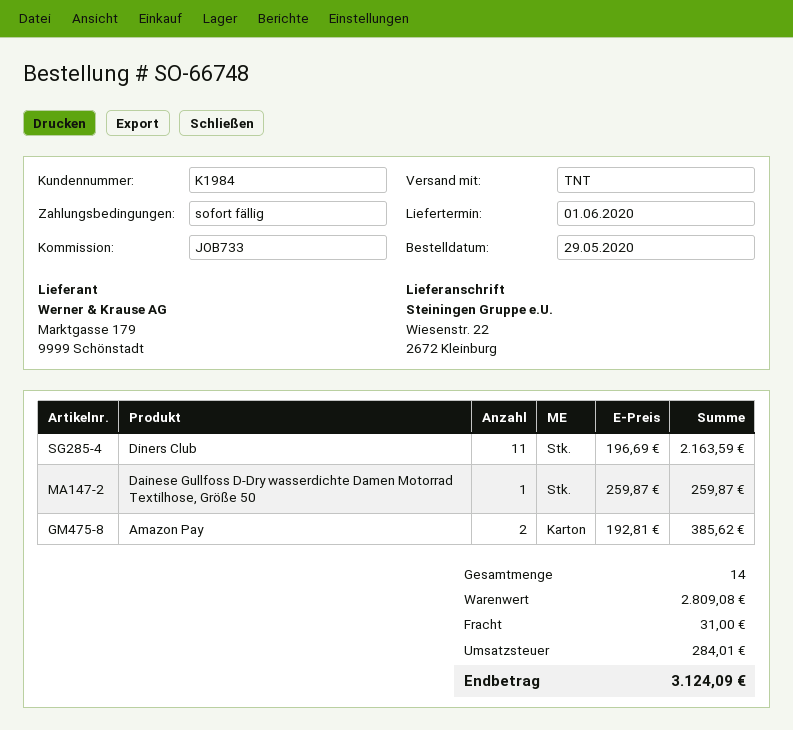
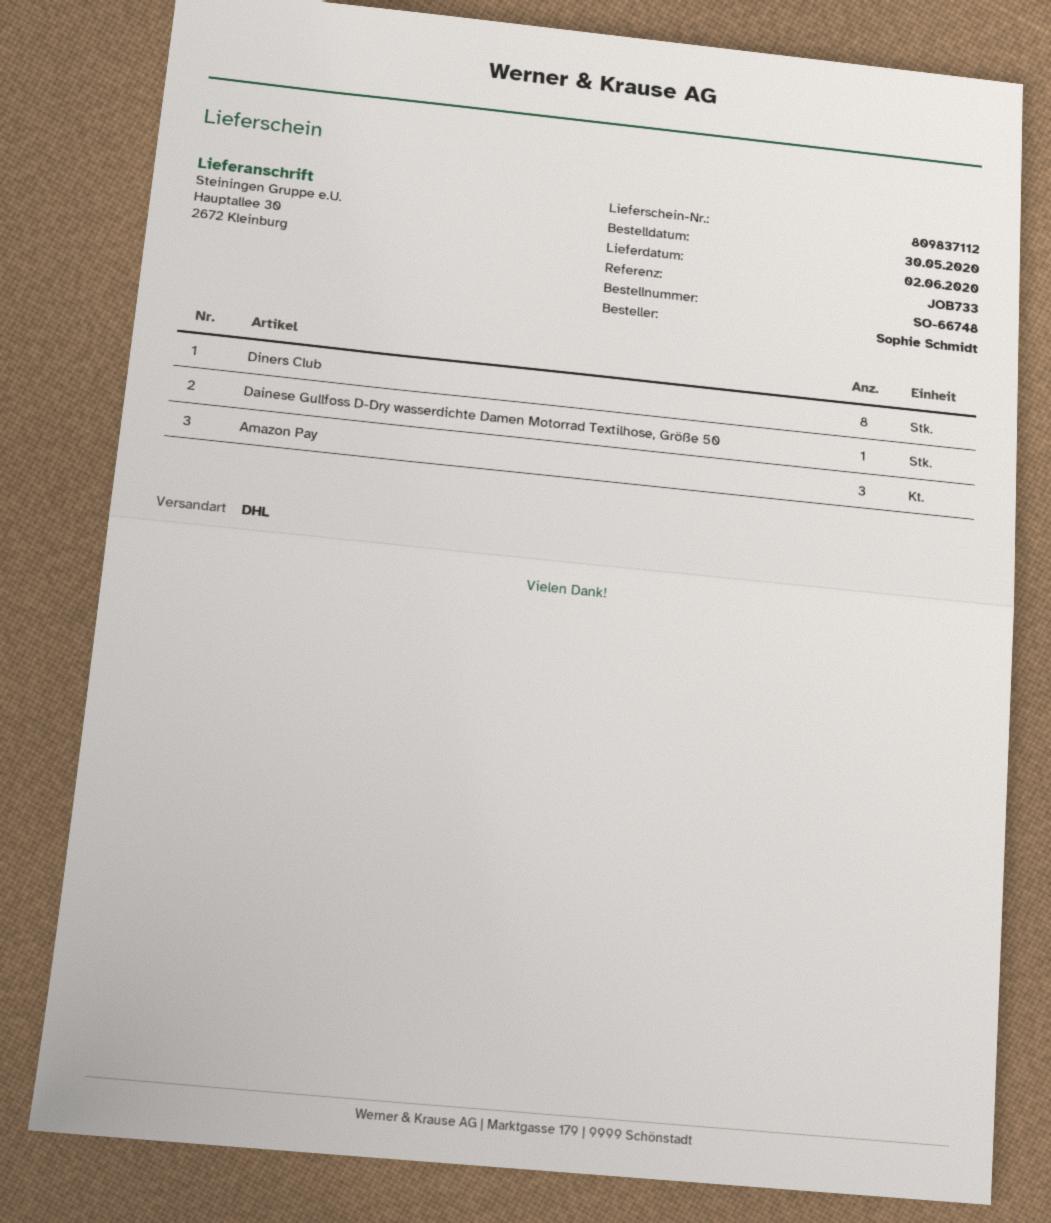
order date: 2020-05-29 -> 2020-05-30
delivery date: 2020-06-01 -> 2020-06-02
shipping method: TNT -> DHL
ship to: Wiesenstr. 22, 2672 Kleinburg -> Hauptallee 30, 2672 Kleinburg
Diners Club: 11 -> 8
Amazon Pay: 2 -> 3

